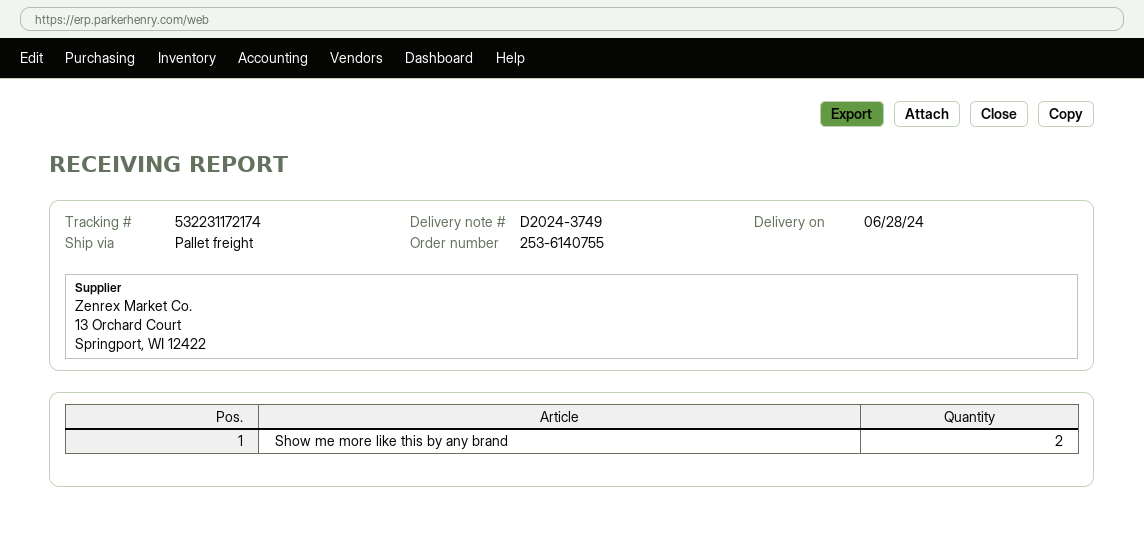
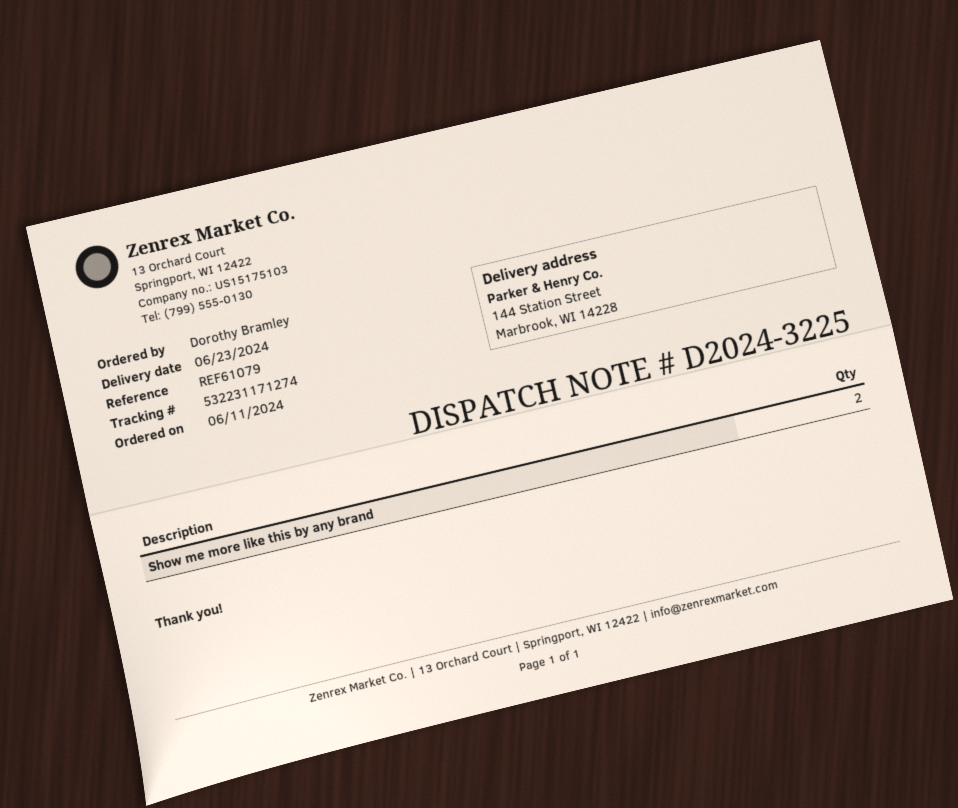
delivery note number: D2024-3749 -> D2024-3225
delivery date: 2024-06-28 -> 2024-06-23
tracking number: 532231172174 -> 532231171274

